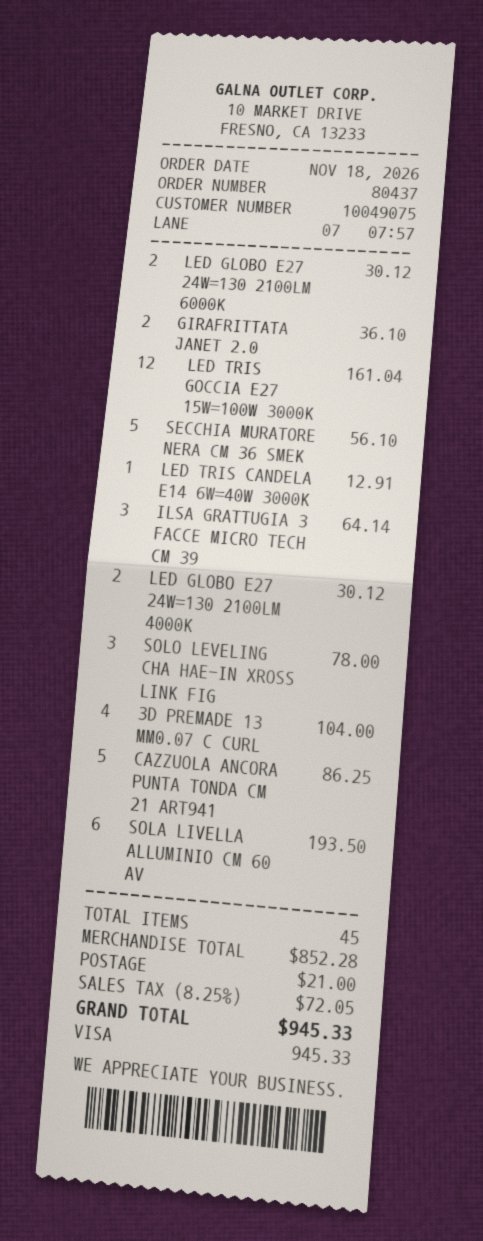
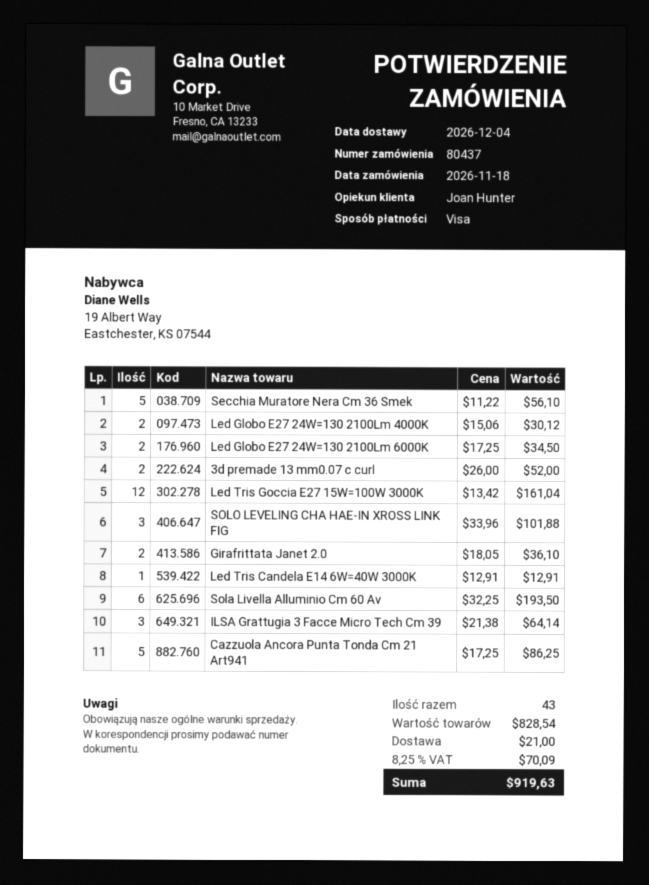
LED GLOBO E27 24W=130 2100LM 6000K: 2 for 30.12 -> 2 for 34.50
SOLO LEVELING CHA HAE-IN XROSS LINK FIG: 3 for 78.00 -> 3 for 101.88
3D PREMADE 13 MM0.07 C CURL: 4 for 104.00 -> 2 for 52.00
total quantity: 45 -> 43
subtotal: 852.28 -> 828.54
tax: 8.25% = 72.05 -> 8.25% = 70.09
total: 945.33 -> 919.63

